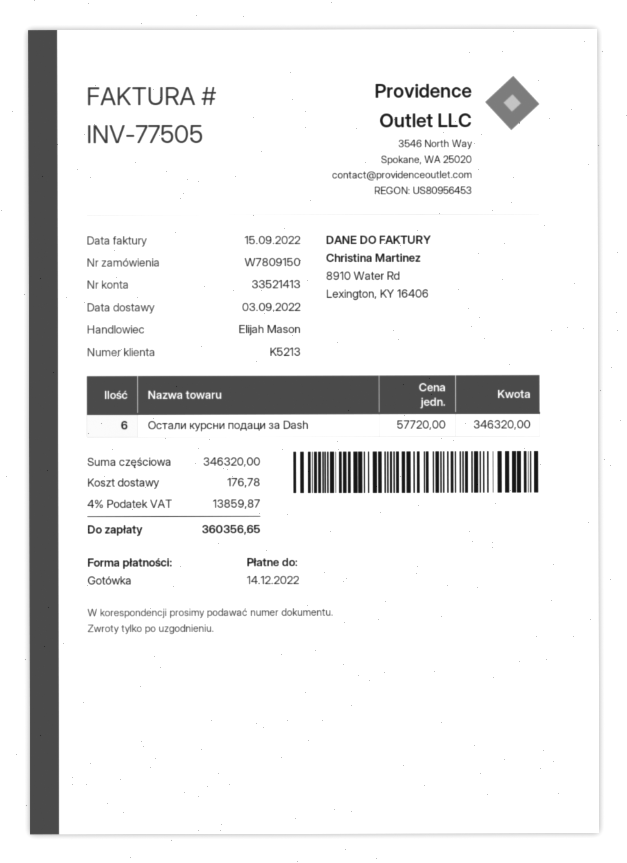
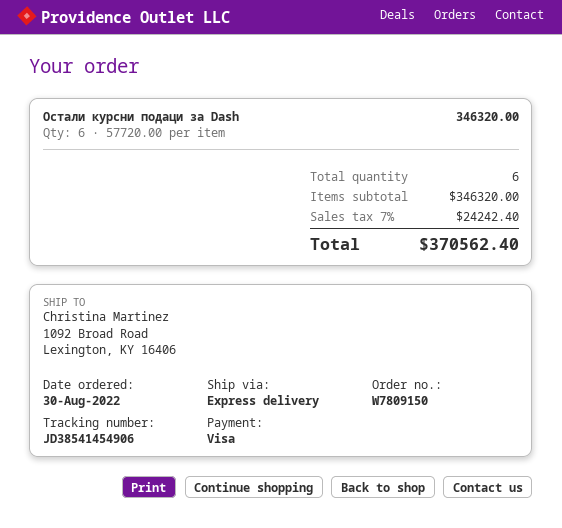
payment method: cash -> Visa
shipping: 176.78 -> none
tax: 4% = 13859.87 -> 7% = 24242.40
total: 360356.65 -> 370562.40

